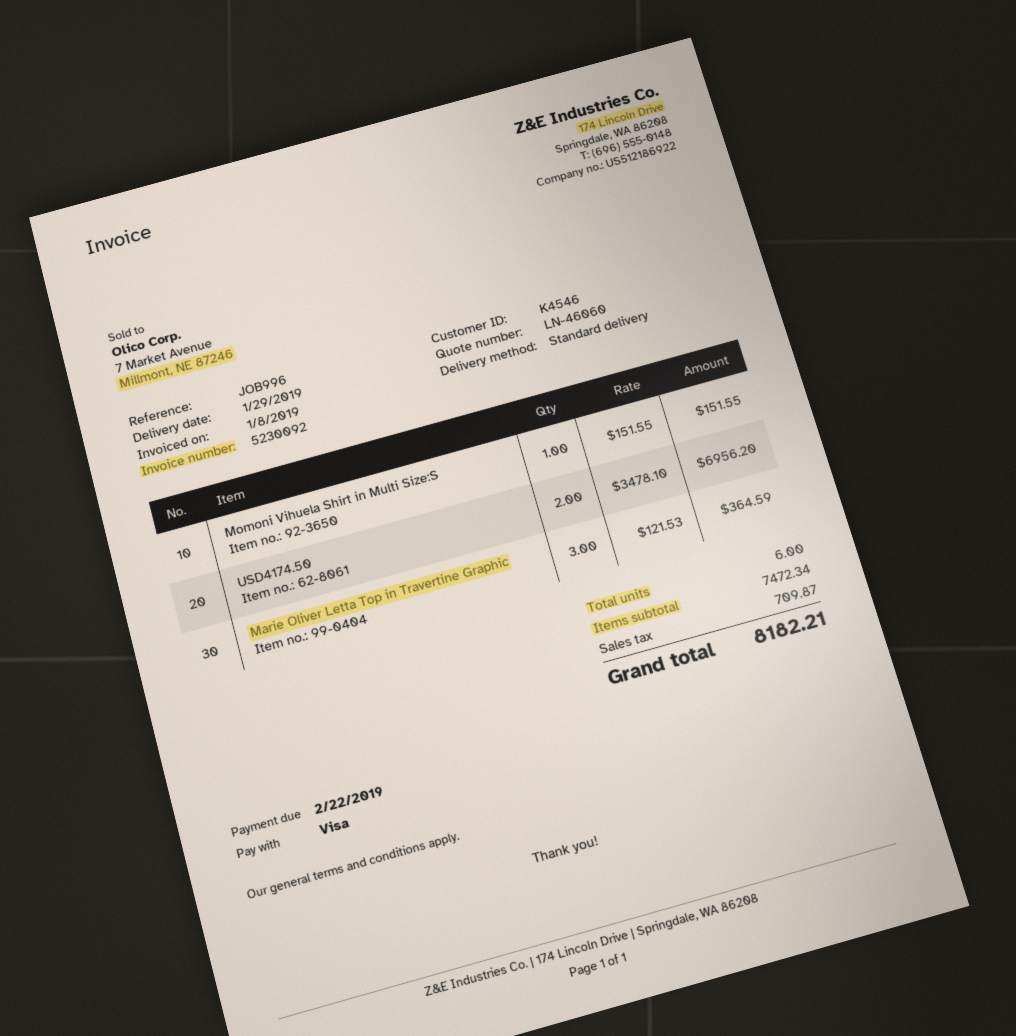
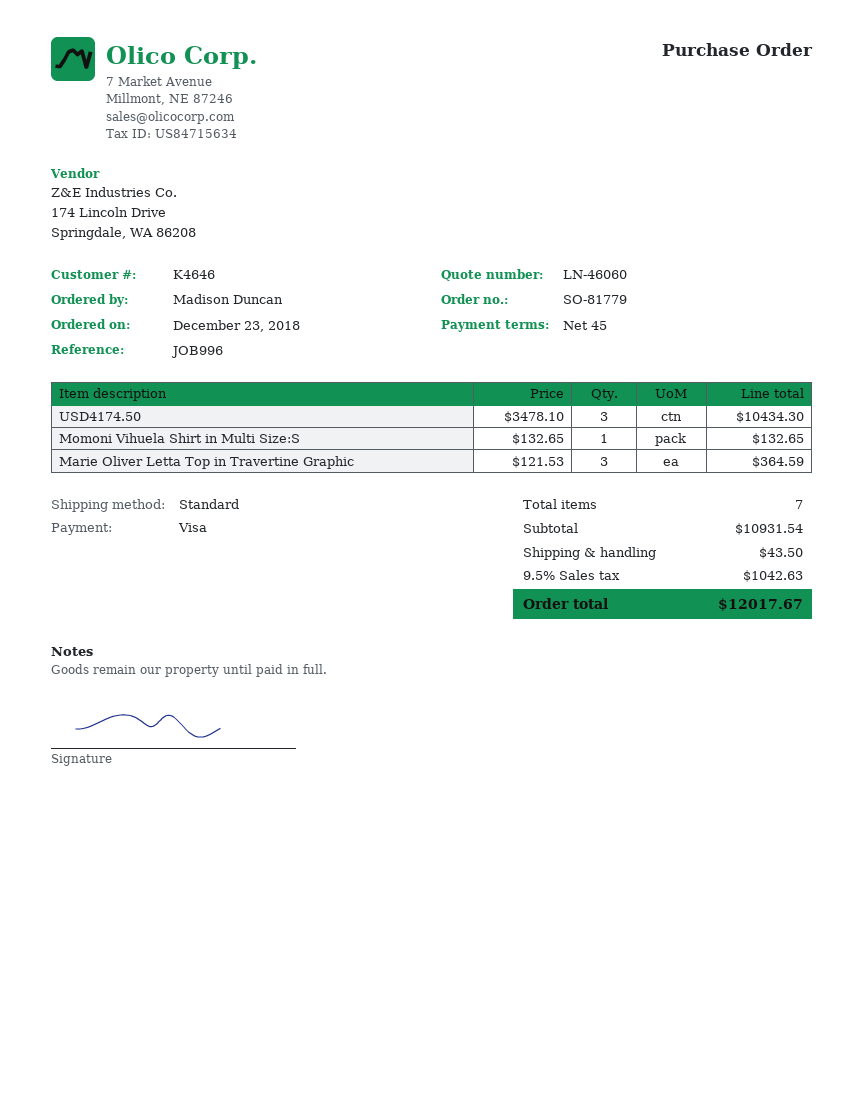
customer number: K4546 -> K4646
Momoni Vihuela Shirt in Multi Size:S: 1 x 151.55 = 151.55 -> 1 x 132.65 = 132.65
USD4174.50: 2 x 3478.10 = 6956.20 -> 3 x 3478.10 = 10434.30
total quantity: 6 -> 7
subtotal: 7472.34 -> 10931.54
shipping: none -> 43.50
tax: 709.87 -> 1042.63
total: 8182.21 -> 12017.67

